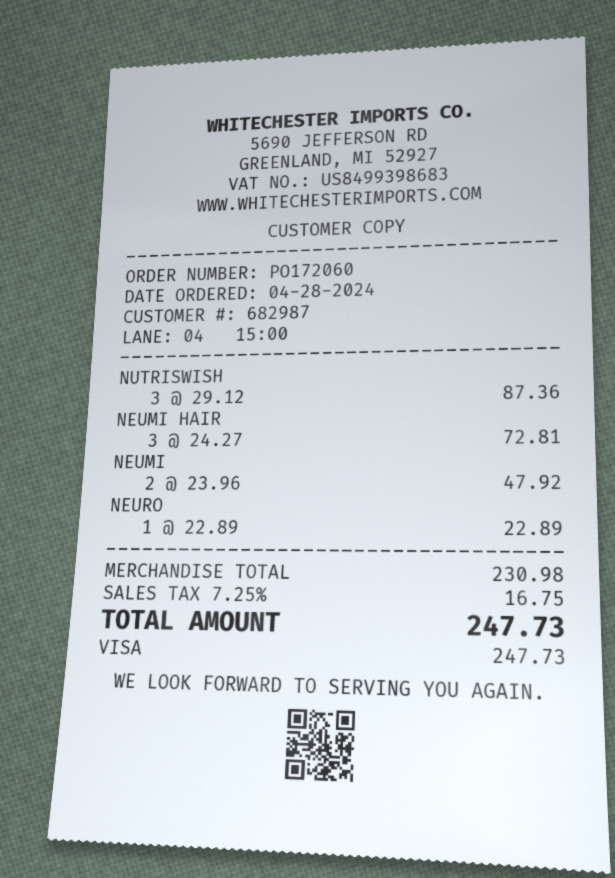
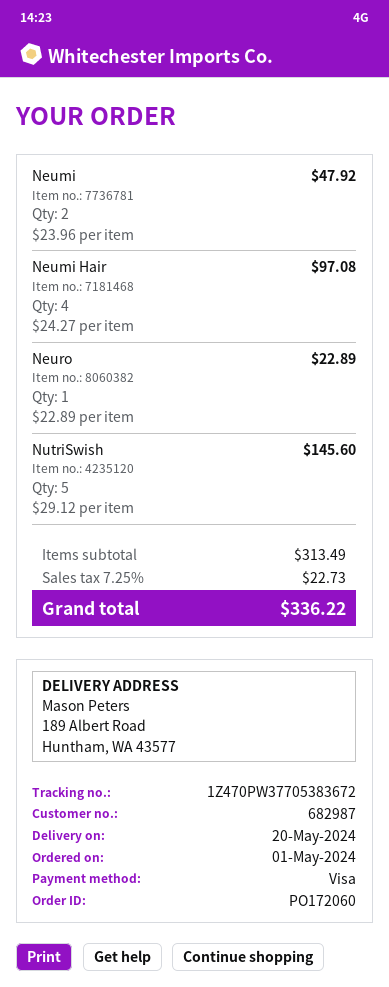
order date: 2024-04-28 -> 2024-05-01
NUTRISWISH: 3 x 29.12 = 87.36 -> 5 x 29.12 = 145.60
NEUMI HAIR: 3 x 24.27 = 72.81 -> 4 x 24.27 = 97.08
subtotal: 230.98 -> 313.49
tax: 7.25% = 16.75 -> 7.25% = 22.73
total: 247.73 -> 336.22

